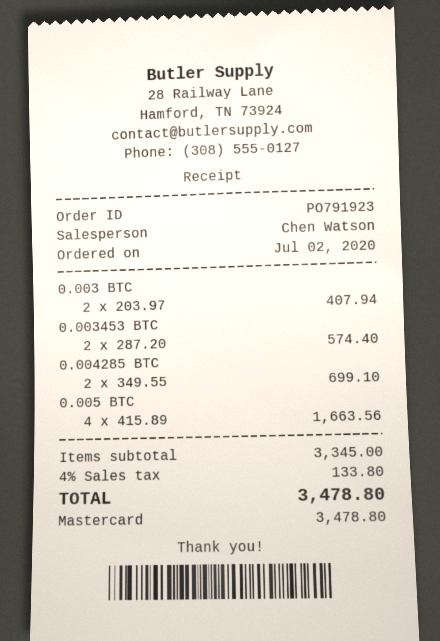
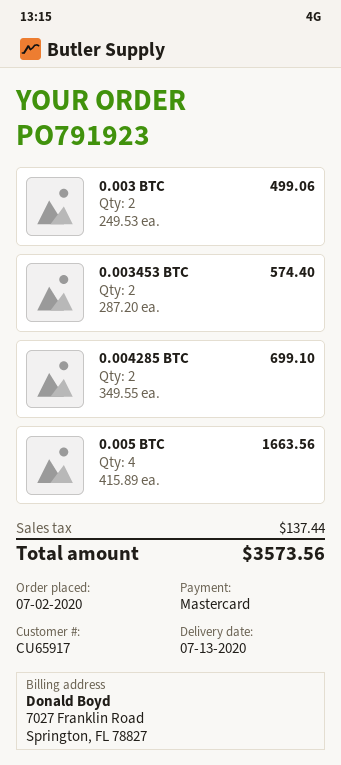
0.003 BTC: 2 x 203.97 = 407.94 -> 2 x 249.53 = 499.06
tax: 133.80 -> 137.44
total: 3478.80 -> 3573.56

